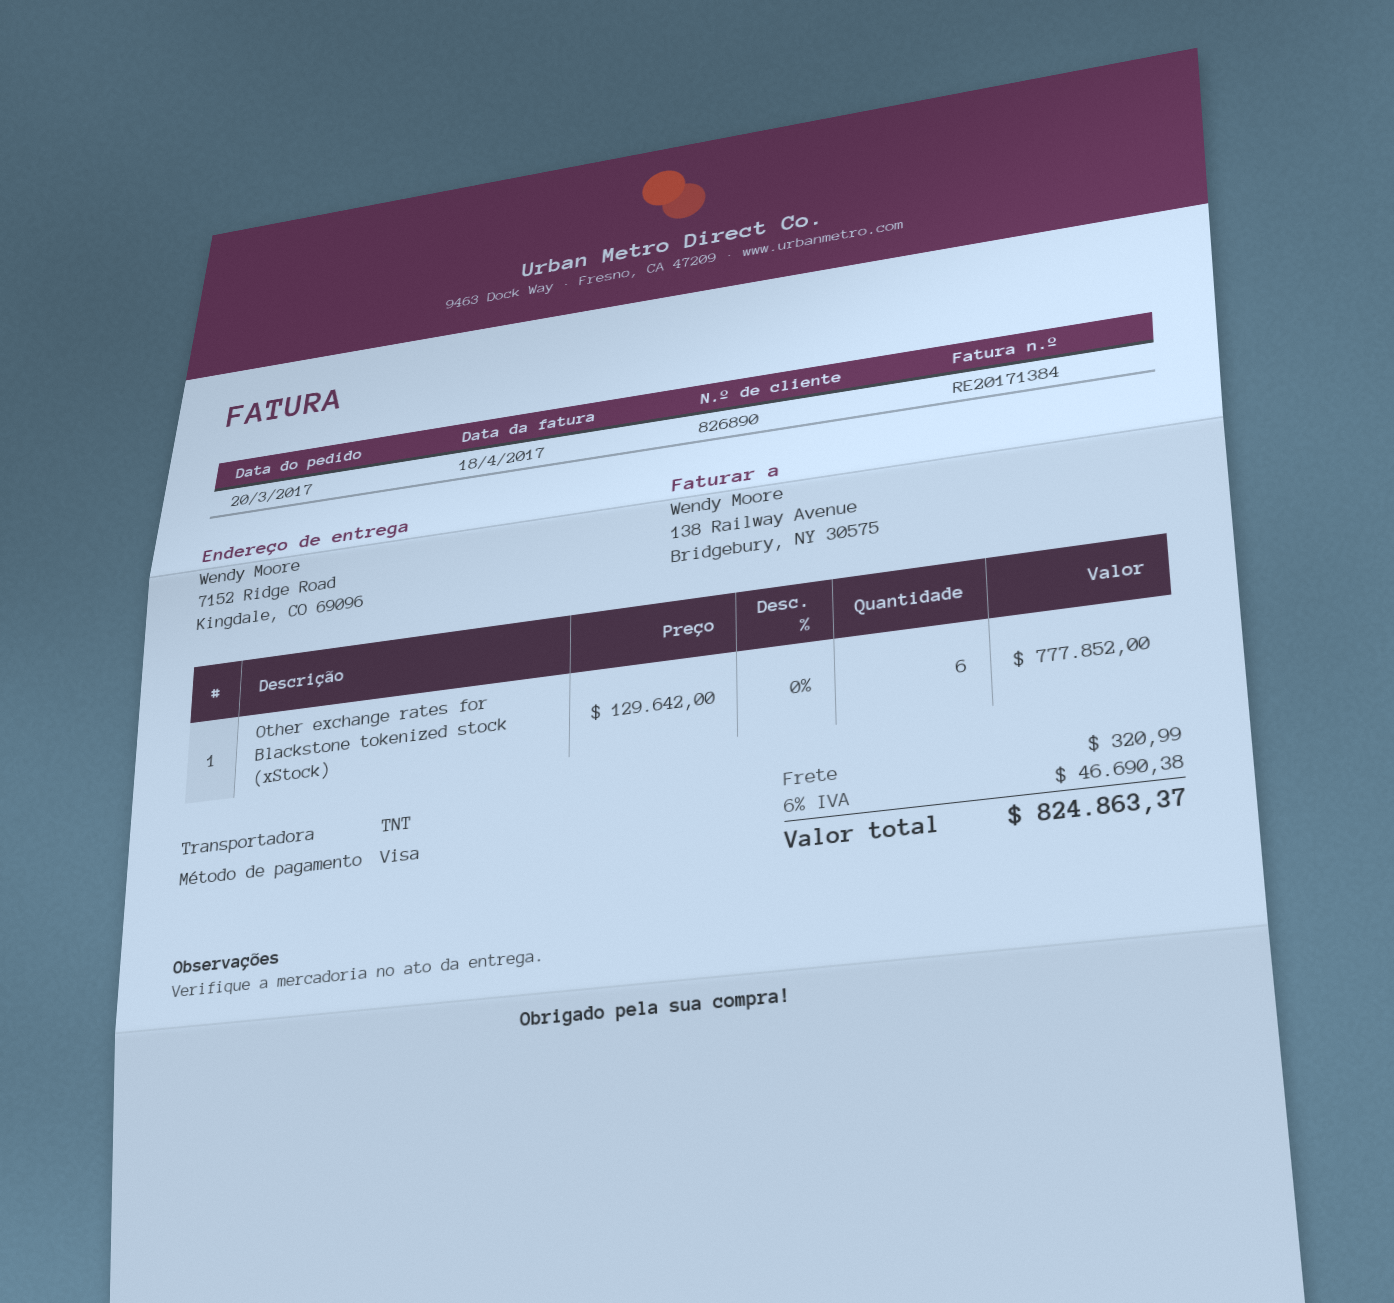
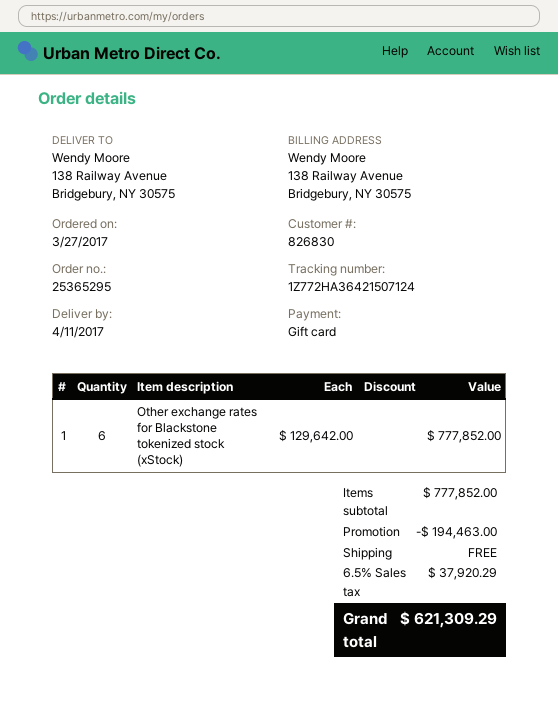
order date: 2017-03-20 -> 2017-03-27
customer number: 826890 -> 826830
payment method: Visa -> gift card
ship to: 7152 Ridge Road, Kingdale, CO 69096 -> 138 Railway Avenue, Bridgebury, NY 30575
discount: none -> 194463.00
shipping: 320.99 -> 0.00
tax: 6% = 46690.38 -> 6.5% = 37920.29
total: 824863.37 -> 621309.29

